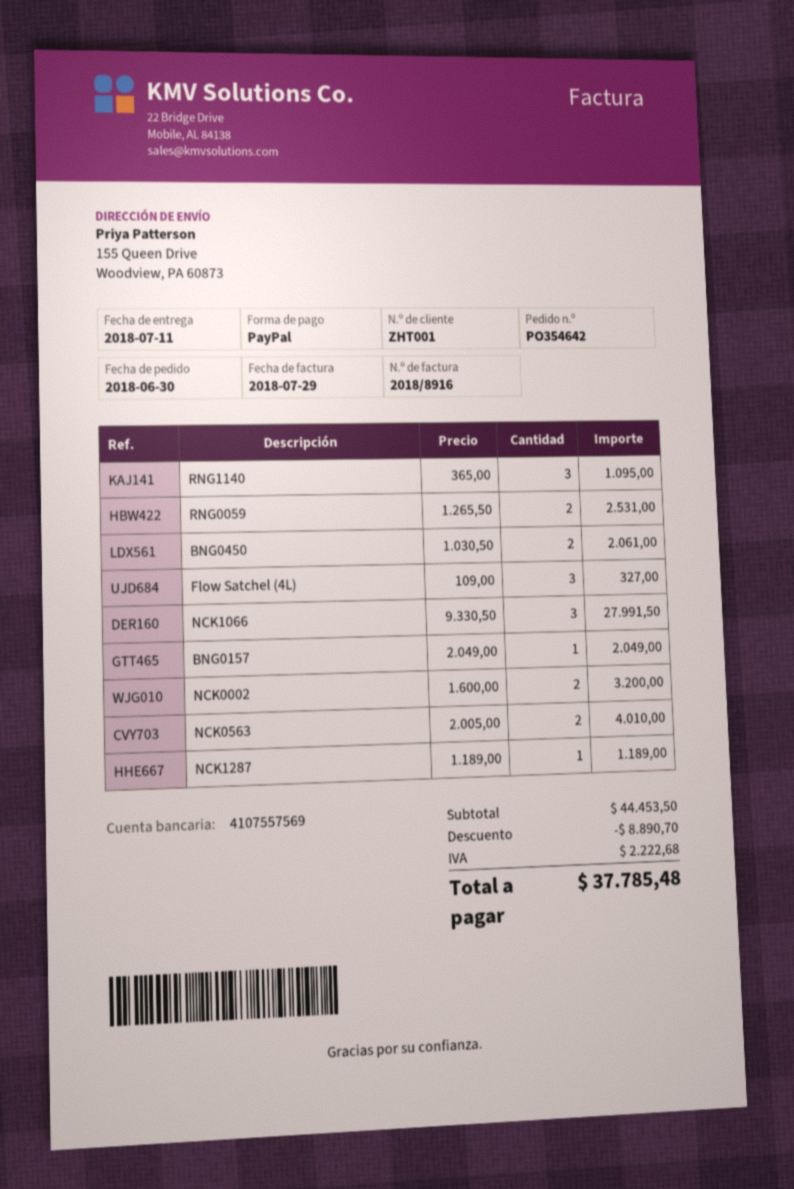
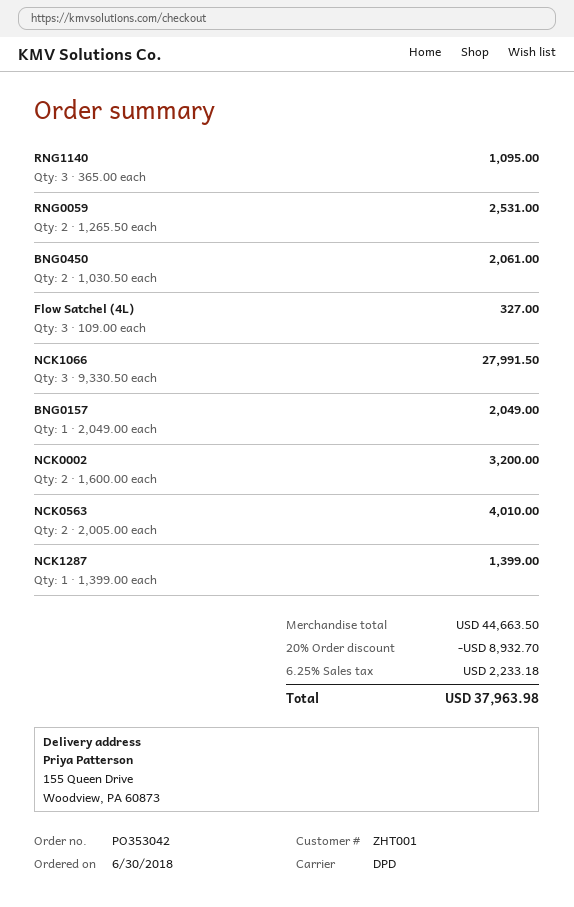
order number: PO354642 -> PO353042
NCK1287: 1 x 1189.00 = 1189.00 -> 1 x 1399.00 = 1399.00
subtotal: 44453.50 -> 44663.50
discount: 8890.70 -> 8932.70
tax: 2222.68 -> 2233.18
total: 37785.48 -> 37963.98

